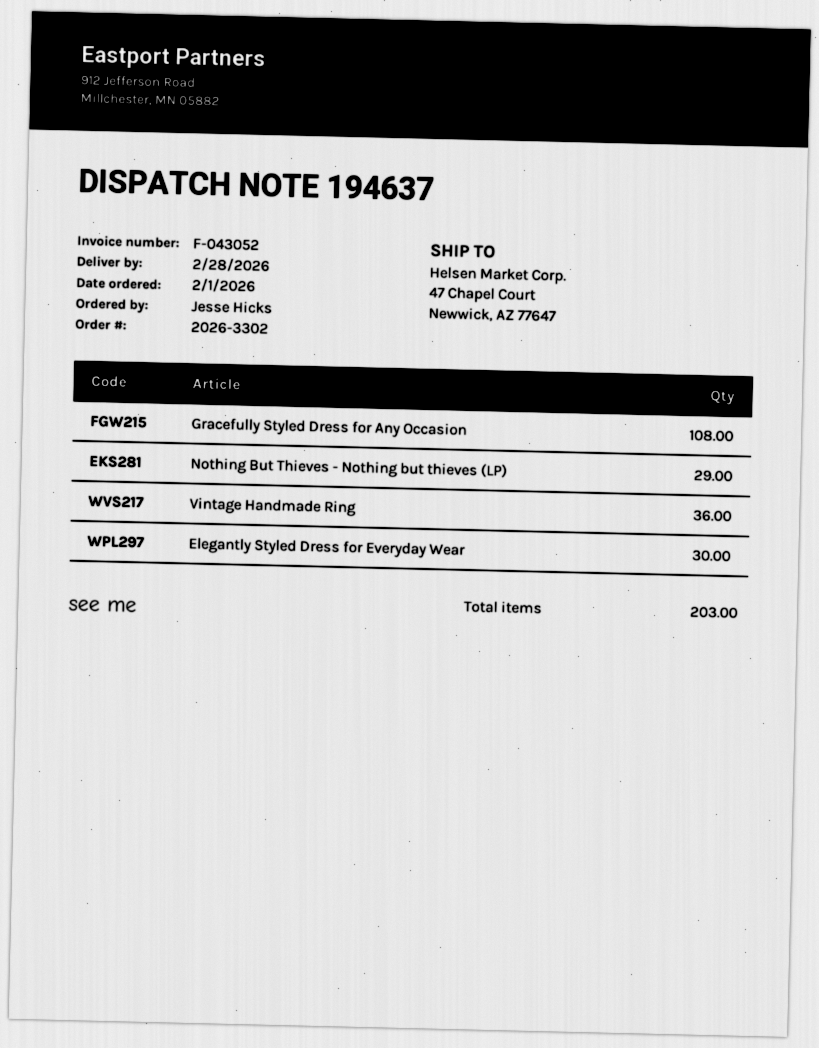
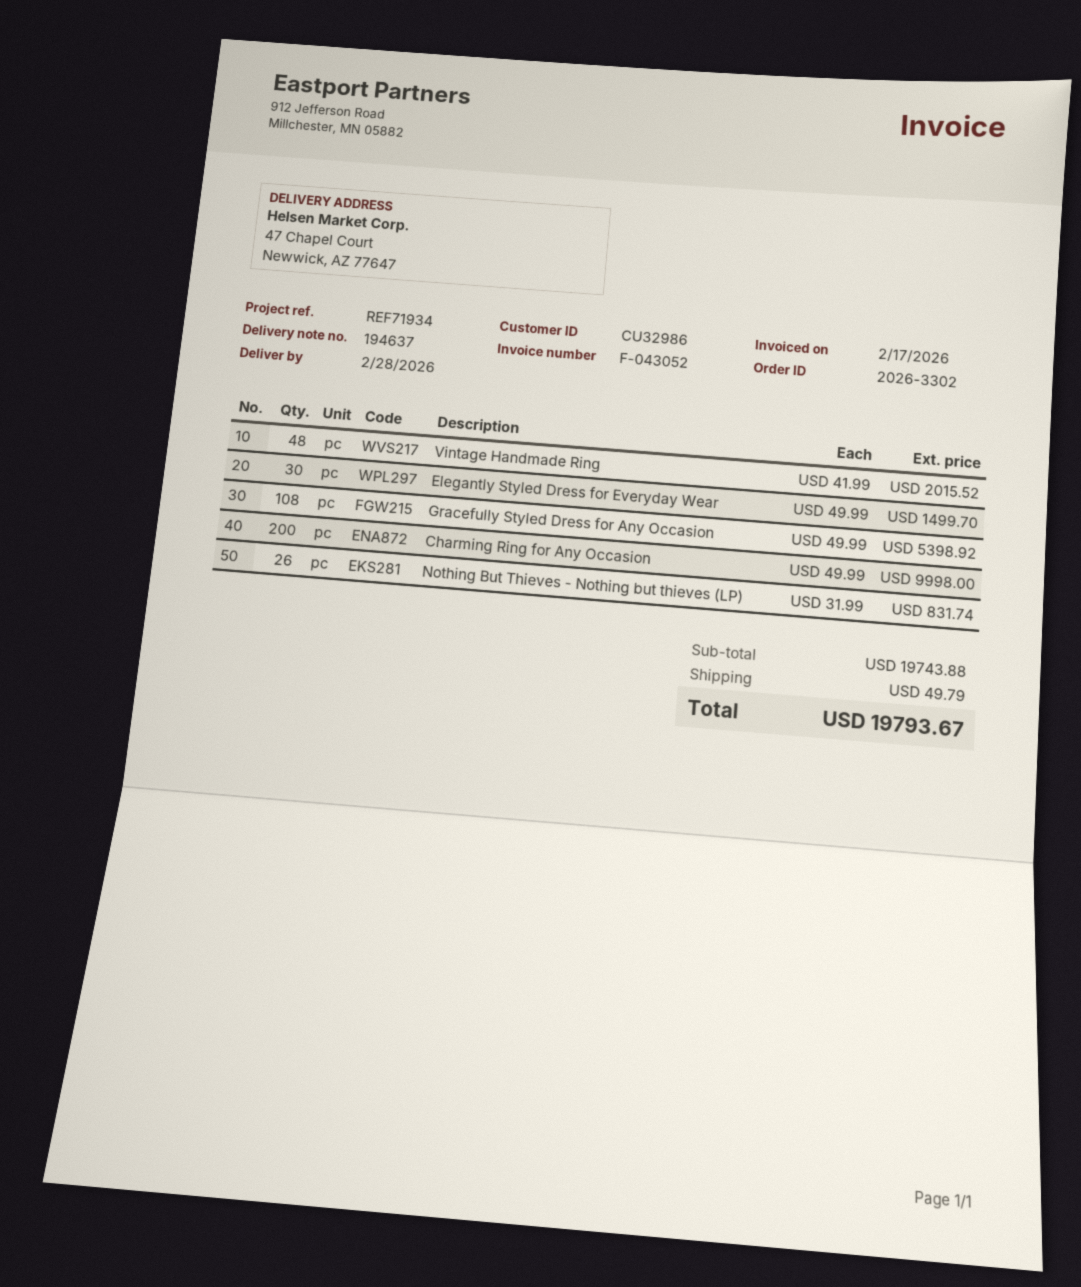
Nothing But Thieves - Nothing but thieves (LP): 29 -> 26
Vintage Handmade Ring: 36 -> 48
Charming Ring for Any Occasion: none -> 200

